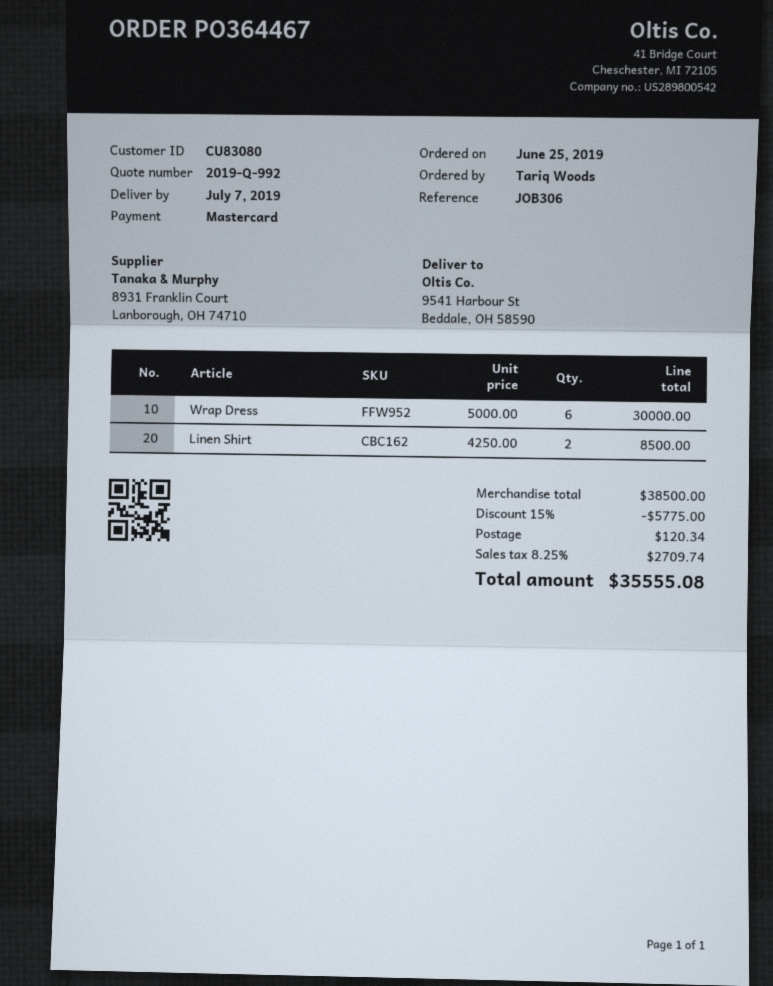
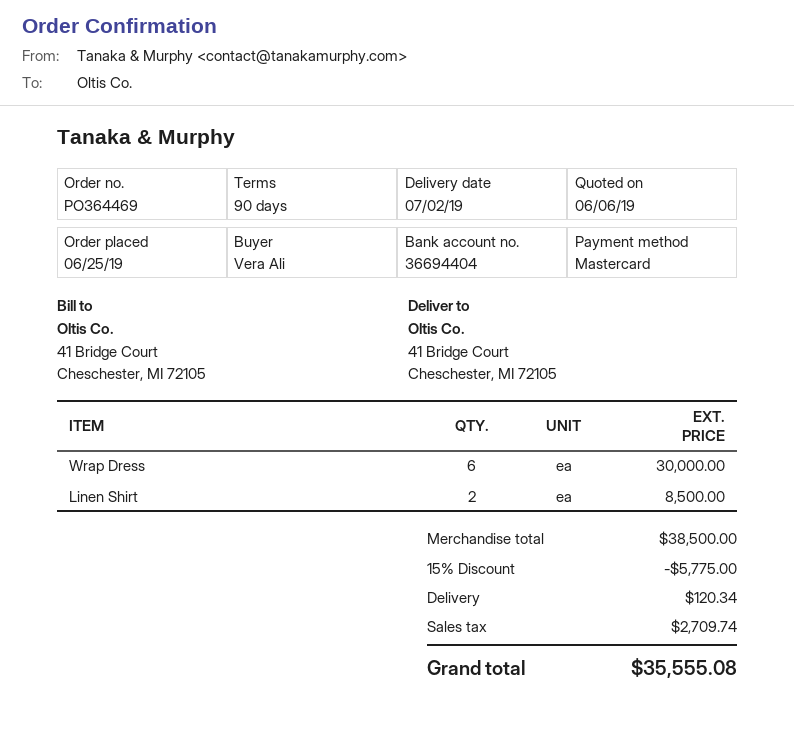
order number: PO364467 -> PO364469
delivery date: 2019-07-07 -> 2019-07-02
ordered by: Tariq Woods -> Vera Ali
ship to: 9541 Harbour St, Beddale, OH 58590 -> 41 Bridge Court, Cheschester, MI 72105

